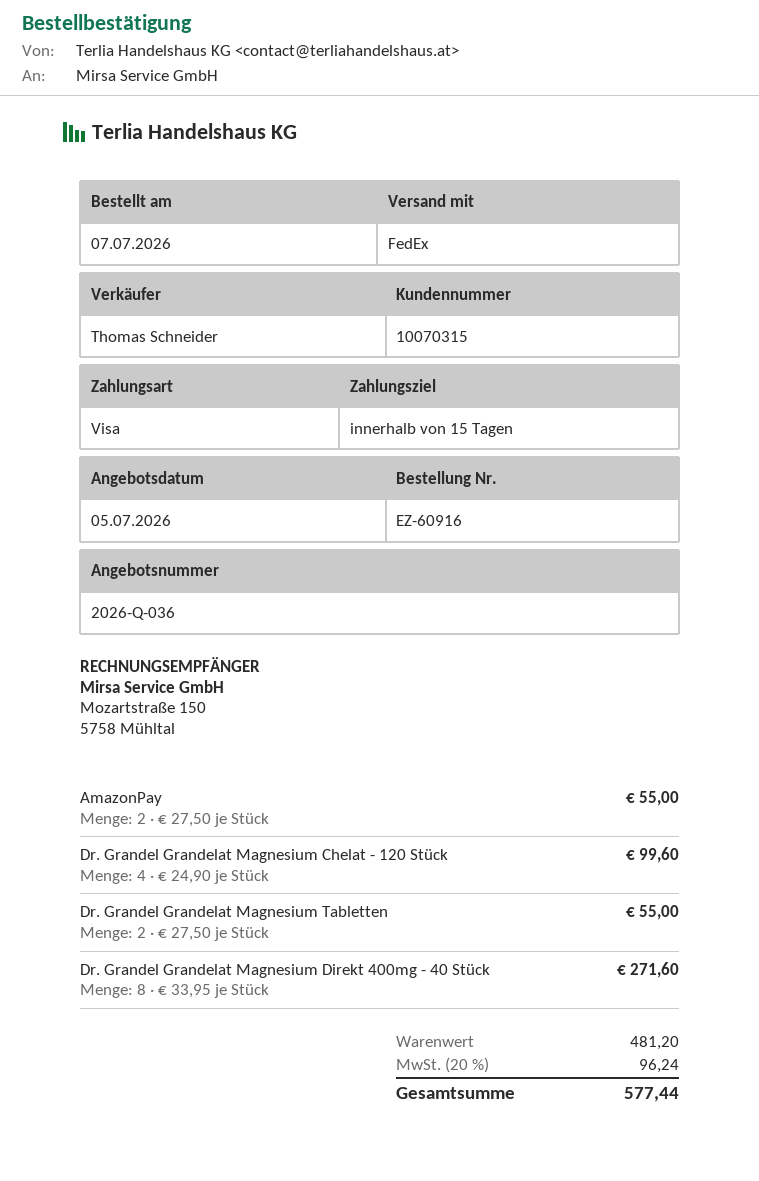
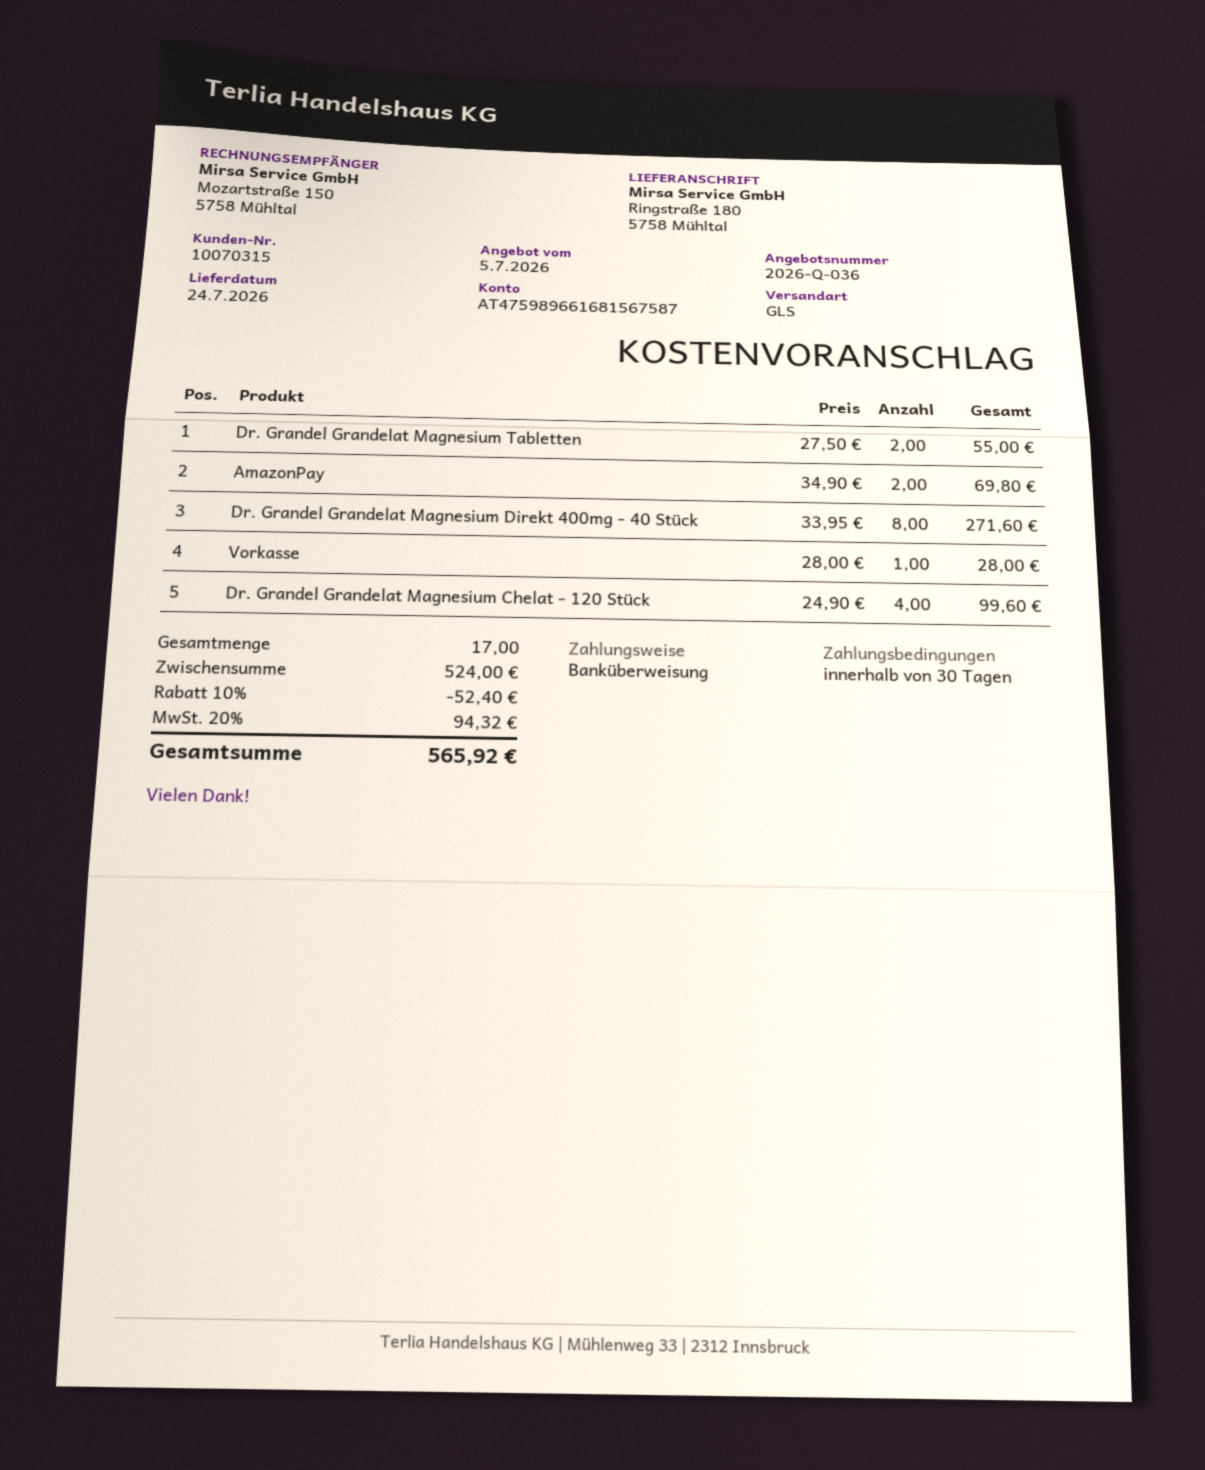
payment terms: 15 days -> 30 days
payment method: Visa -> bank transfer
shipping method: FedEx -> GLS
AmazonPay: 2 x 27.50 = 55.00 -> 2 x 34.90 = 69.80
Vorkasse: none -> 1 x 28.00 = 28.00
subtotal: 481.20 -> 524.00
discount: none -> 10% = 52.40
tax: 20% = 96.24 -> 20% = 94.32
total: 577.44 -> 565.92

